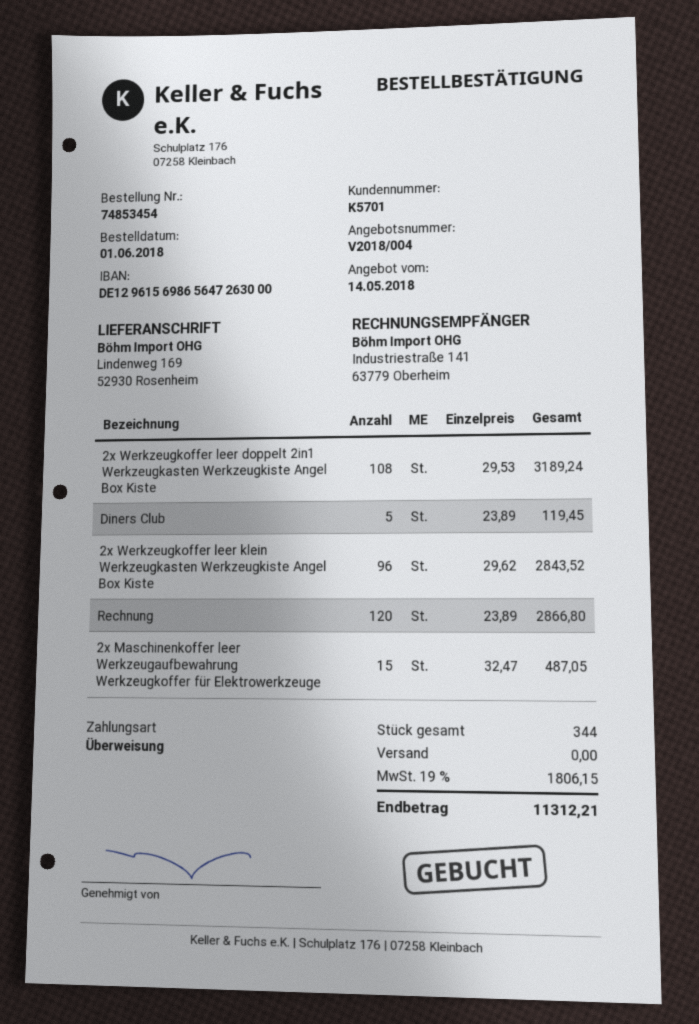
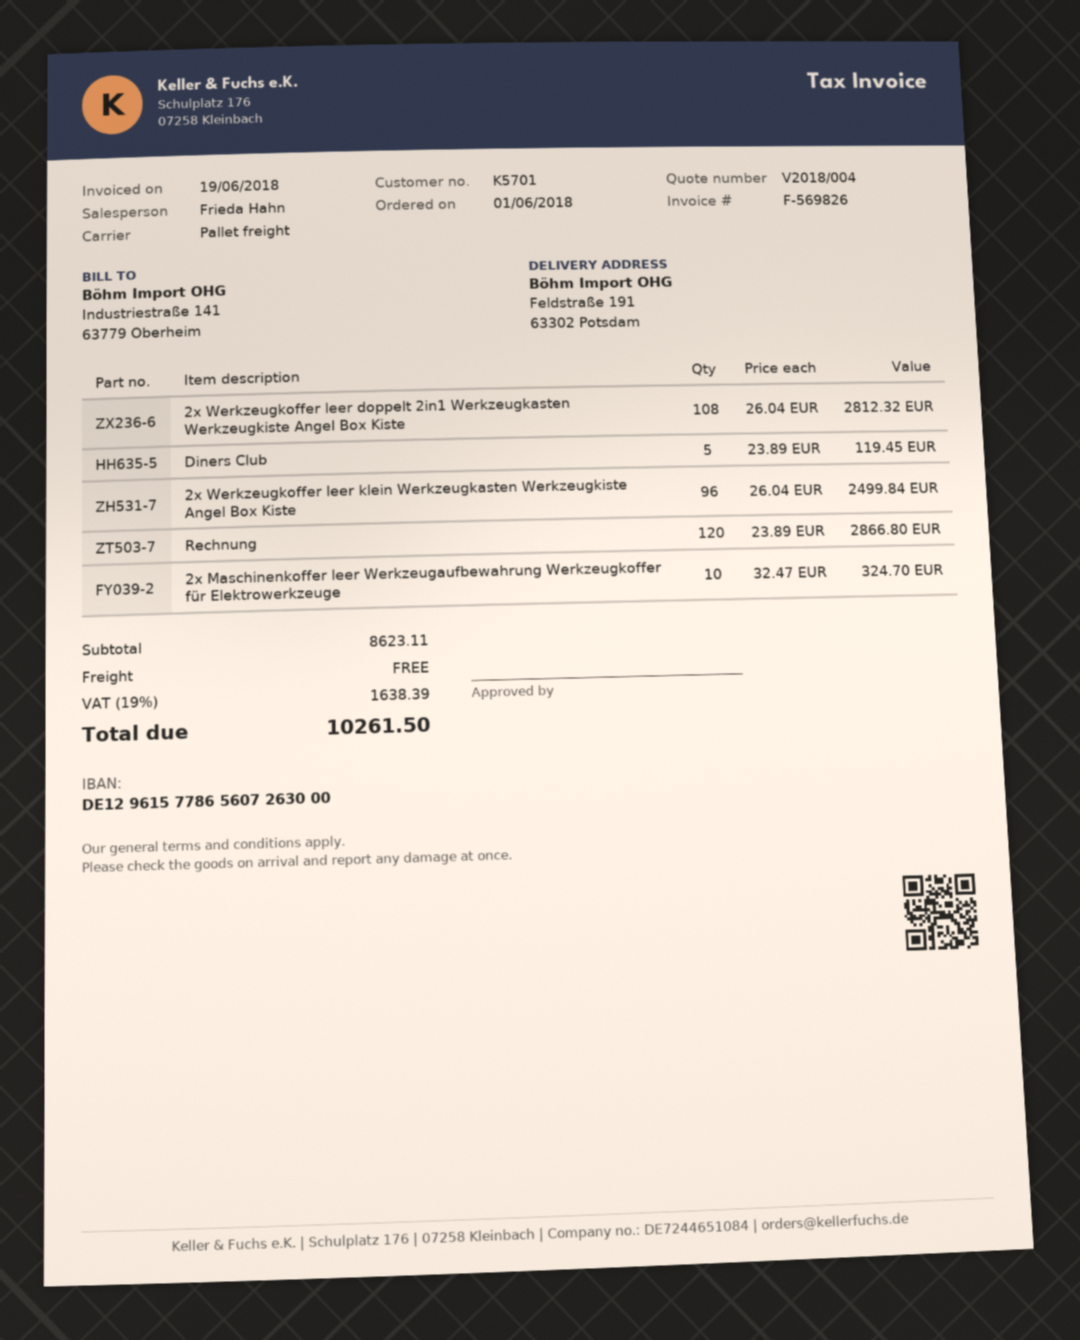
bank account: DE12961569865647263000 -> DE12961577865607263000
ship to: Lindenweg 169, 52930 Rosenheim -> Feldstraße 191, 63302 Potsdam
2x Werkzeugkoffer leer doppelt 2in1 Werkzeugkasten Werkzeugkiste Angel Box Kiste: 108 x 29.53 = 3189.24 -> 108 x 26.04 = 2812.32
2x Werkzeugkoffer leer klein Werkzeugkasten Werkzeugkiste Angel Box Kiste: 96 x 29.62 = 2843.52 -> 96 x 26.04 = 2499.84
2x Maschinenkoffer leer Werkzeugaufbewahrung Werkzeugkoffer für Elektrowerkzeuge: 15 x 32.47 = 487.05 -> 10 x 32.47 = 324.70
tax: 19% = 1806.15 -> 19% = 1638.39
total: 11312.21 -> 10261.50

